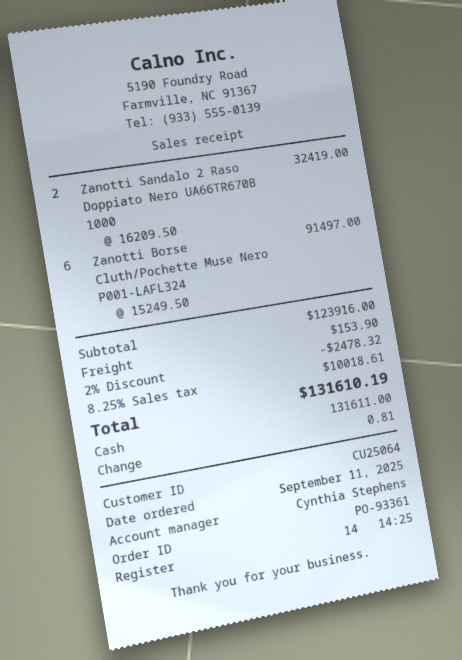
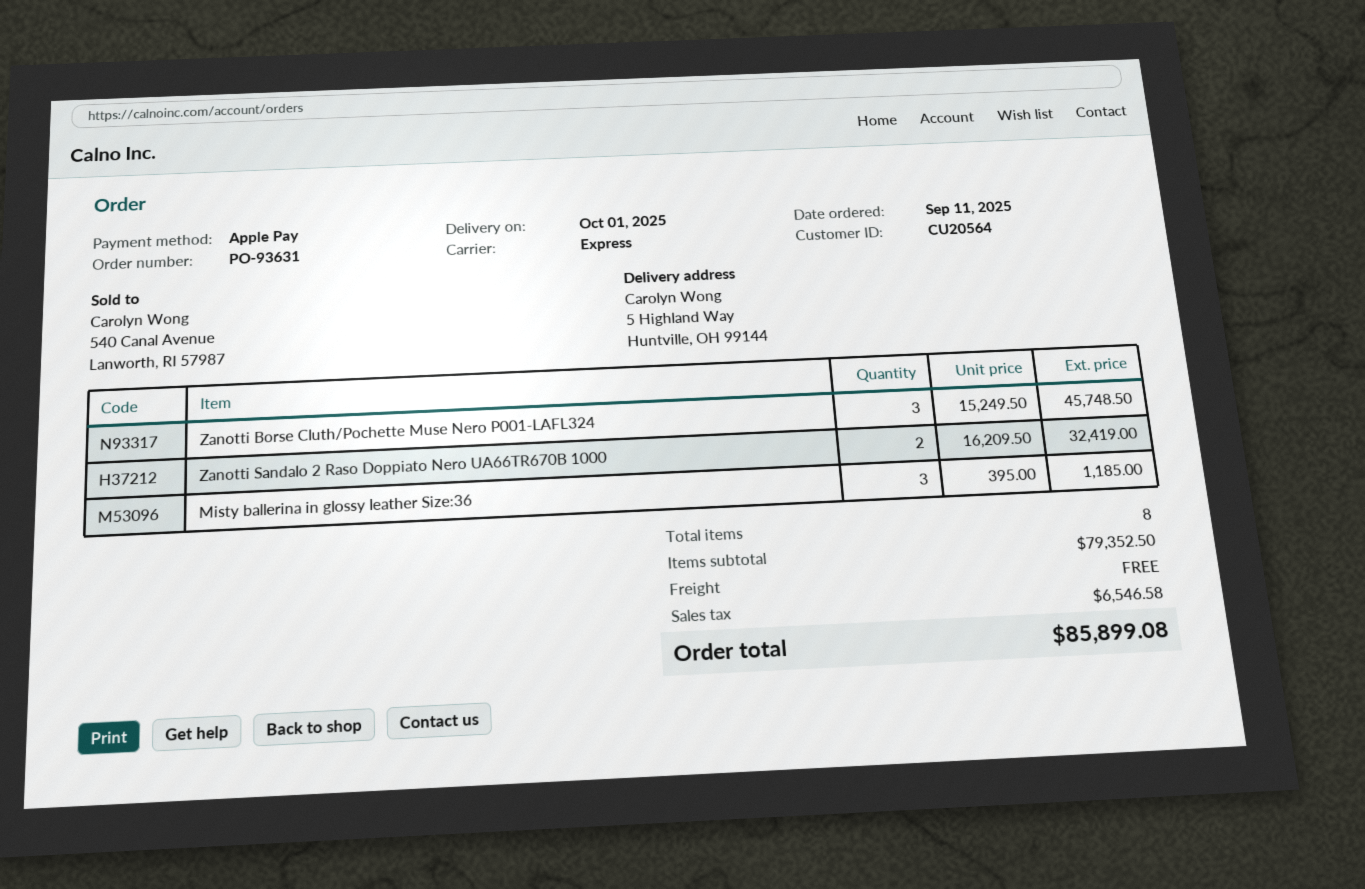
order number: PO-93361 -> PO-93631
customer number: CU25064 -> CU20564
payment method: cash -> Apple Pay
Zanotti Borse Cluth/Pochette Muse Nero P001-LAFL324: 6 x 15249.50 = 91497.00 -> 3 x 15249.50 = 45748.50
Misty ballerina in glossy leather Size:36: none -> 3 x 395.00 = 1185.00
subtotal: 123916.00 -> 79352.50
discount: 2% = 2478.32 -> none
shipping: 153.90 -> 0.00
tax: 10018.61 -> 6546.58
total: 131610.19 -> 85899.08

